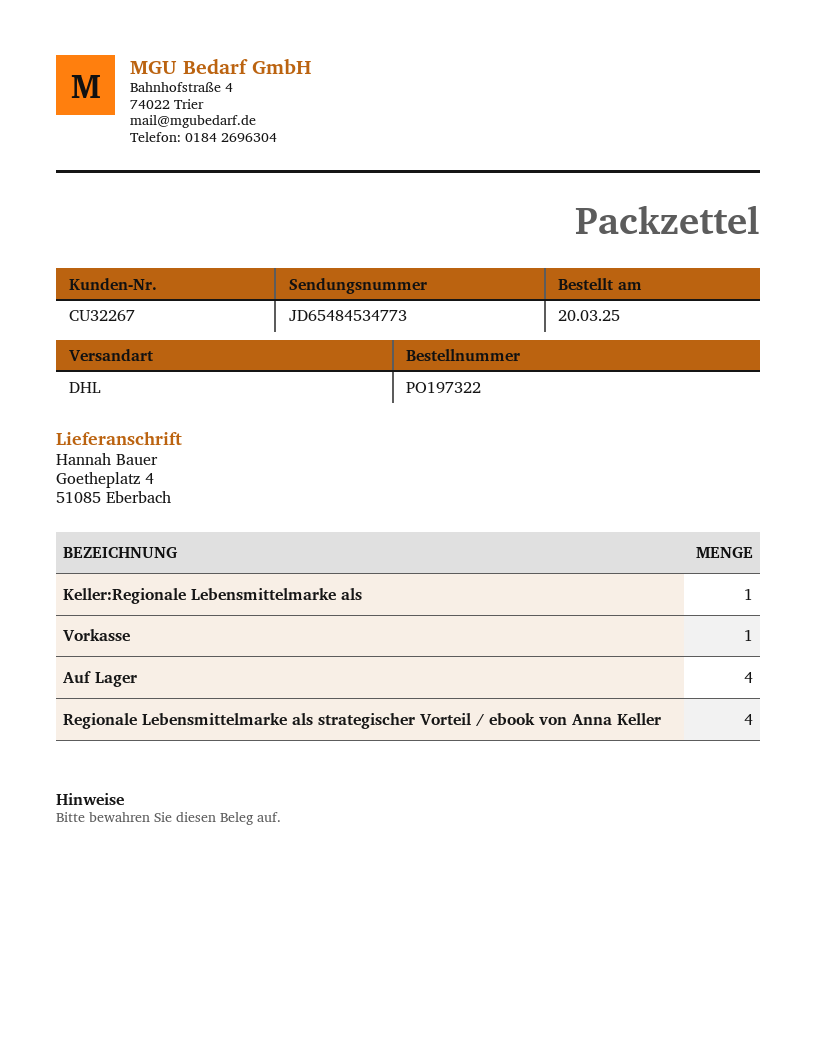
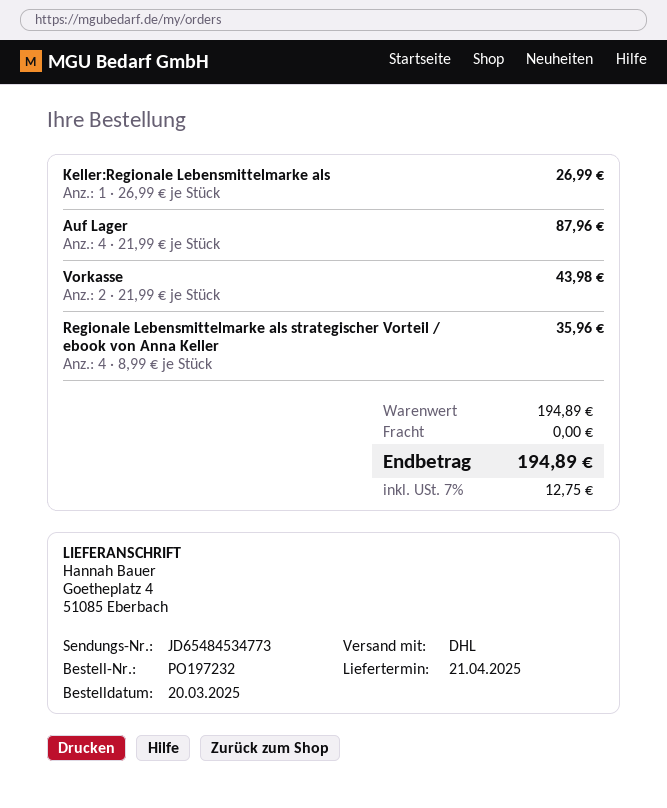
order number: PO197322 -> PO197232
Vorkasse: 1 -> 2

